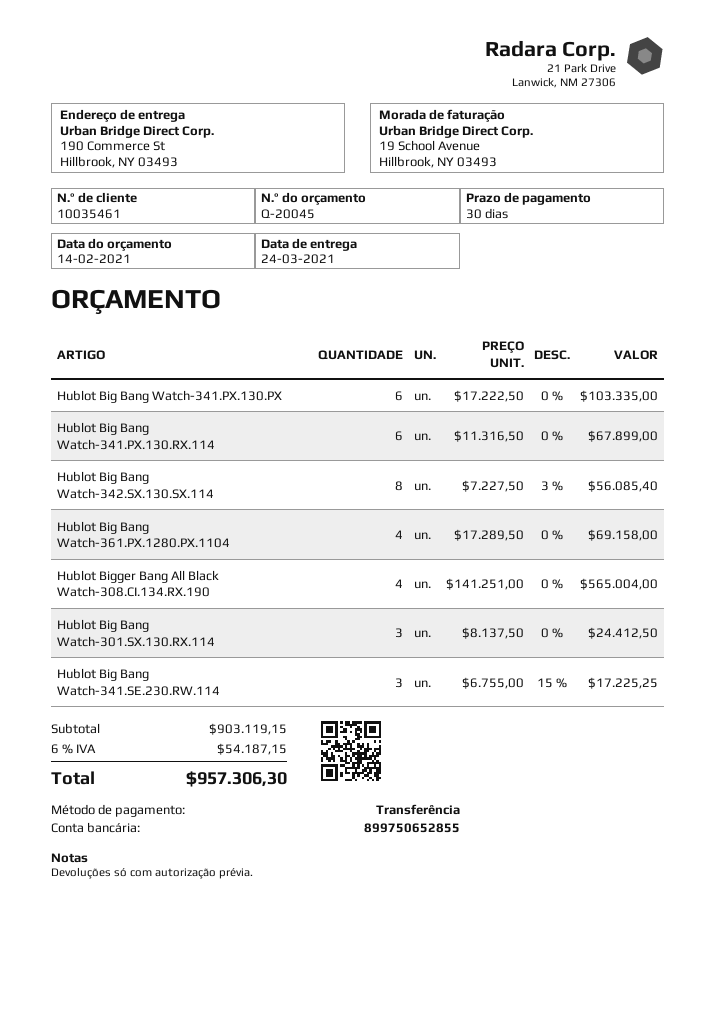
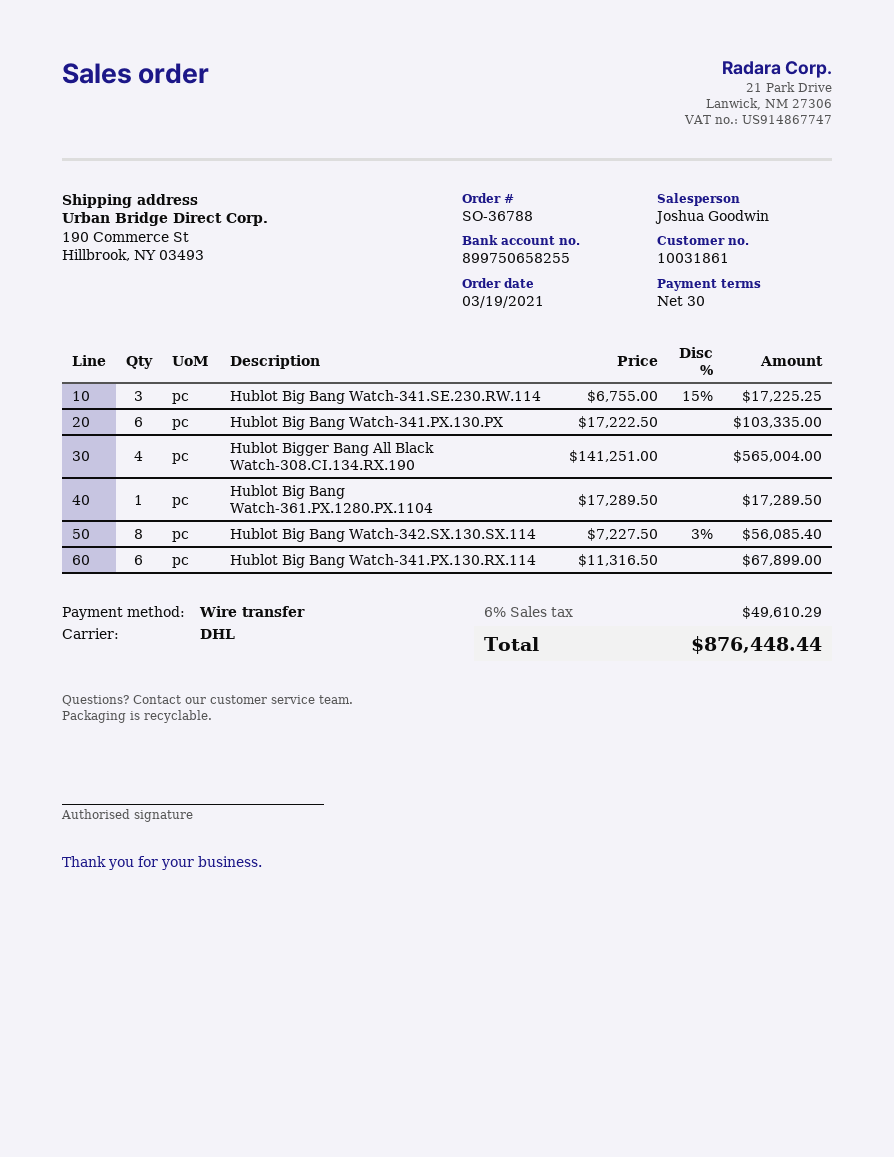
customer number: 10035461 -> 10031861
bank account: 899750652855 -> 899750658255
Hublot Big Bang Watch-361.PX.1280.PX.1104: 4 x 17289.50 = 69158.00 -> 1 x 17289.50 = 17289.50
Hublot Big Bang Watch-301.SX.130.RX.114: 3 x 8137.50 = 24412.50 -> none
tax: 6% = 54187.15 -> 6% = 49610.29
total: 957306.30 -> 876448.44

